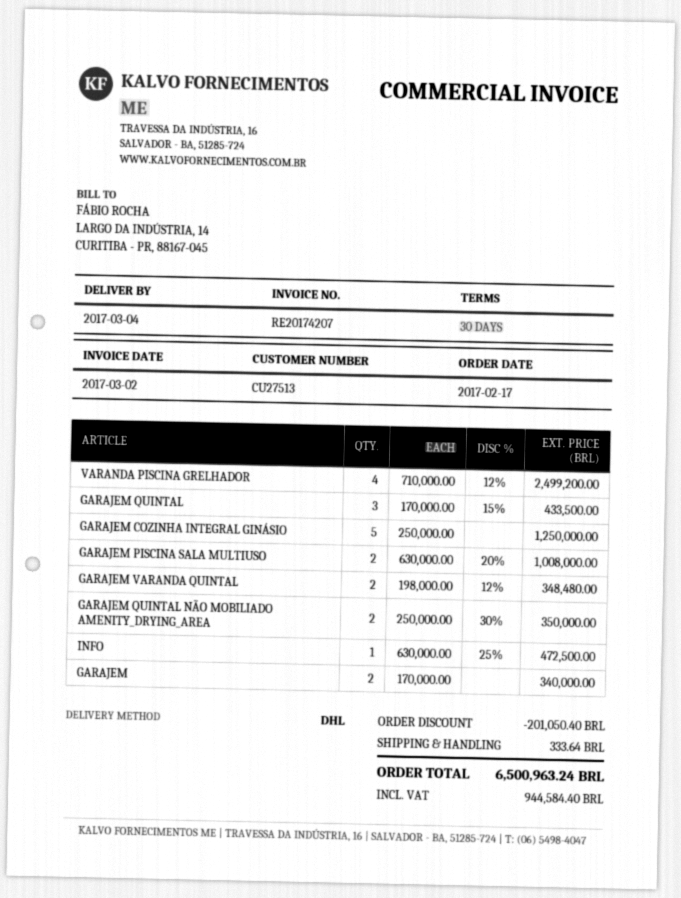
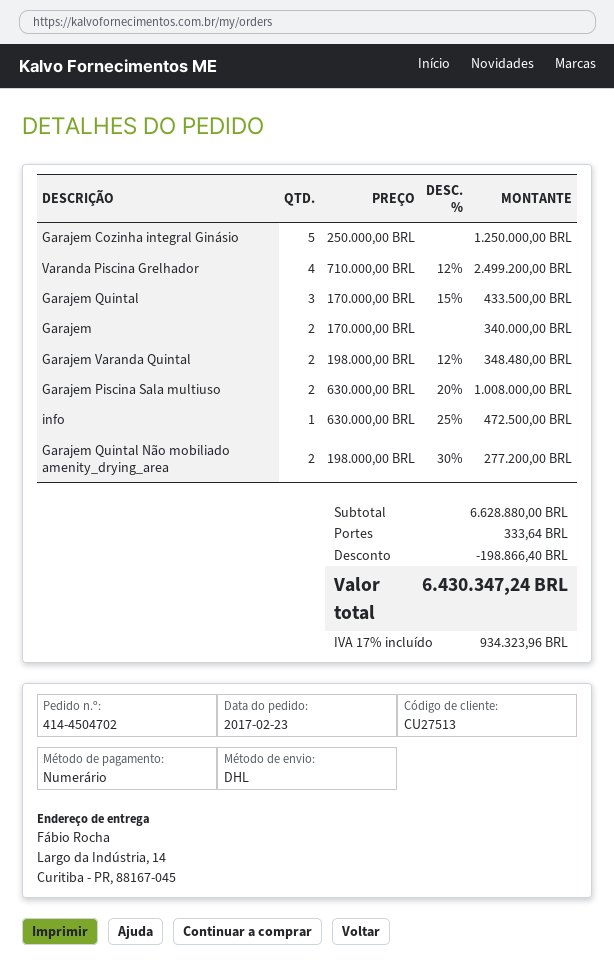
order date: 2017-02-17 -> 2017-02-23
GARAJEM QUINTAL NÃO MOBILIADO AMENITY_DRYING_AREA: 2 x 250000.00 - 30% = 350000.00 -> 2 x 198000.00 - 30% = 277200.00
discount: 201050.40 -> 198866.40
tax: 944584.40 -> 934323.96
total: 6500963.24 -> 6430347.24

